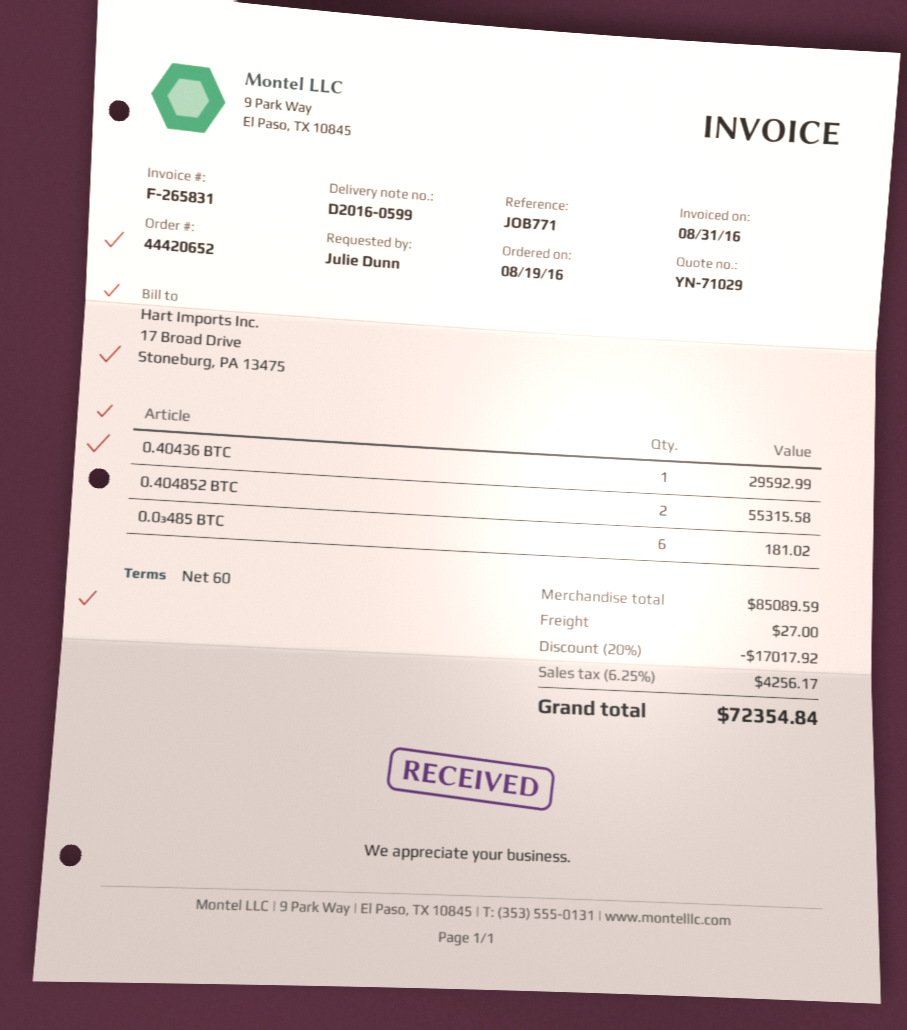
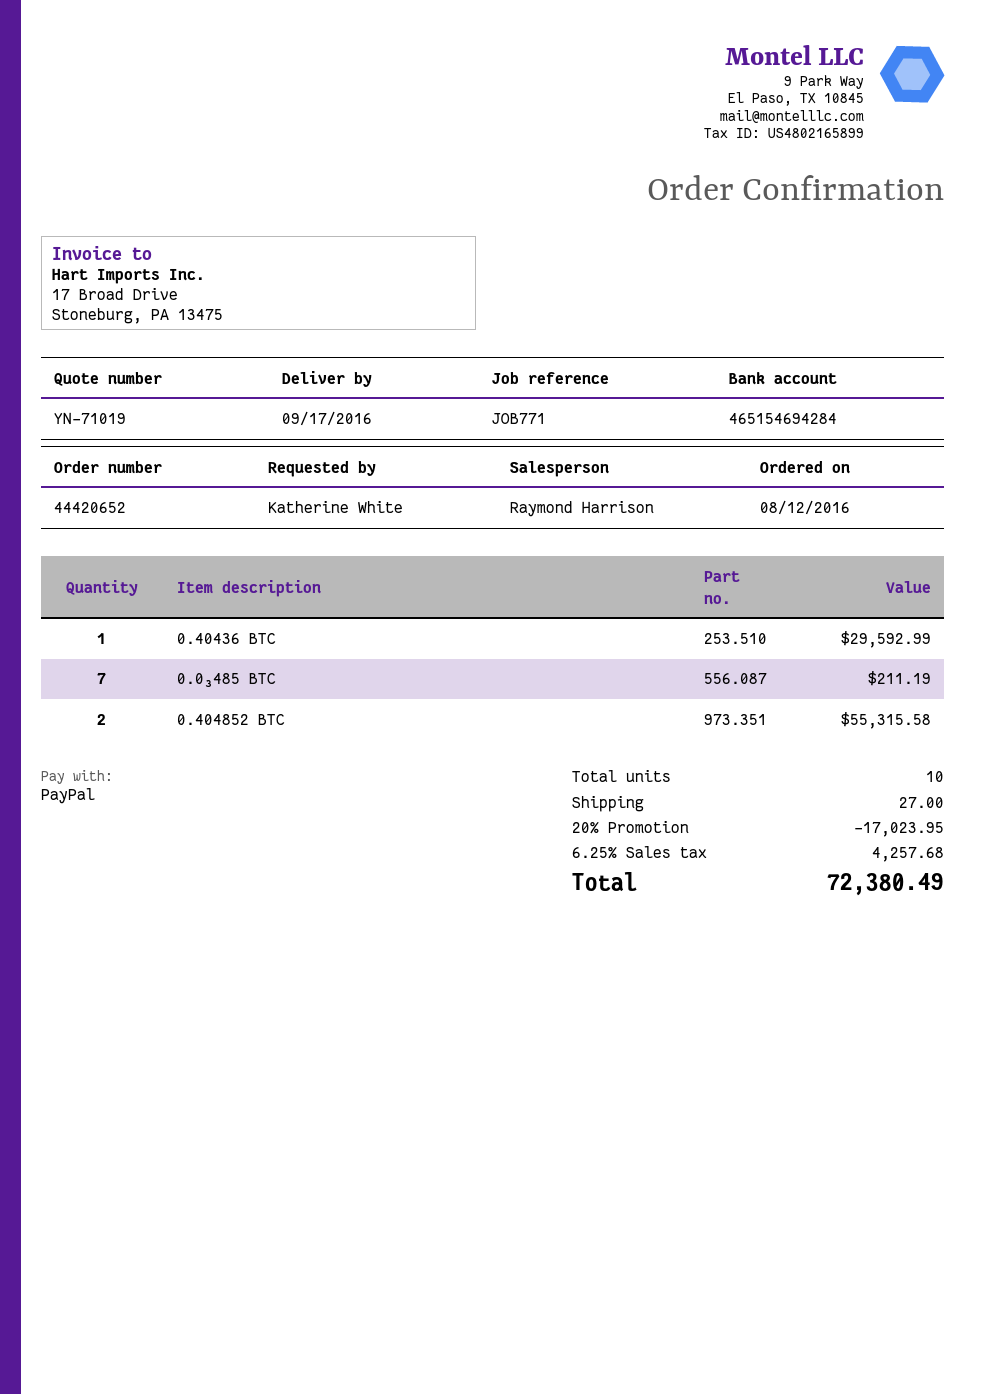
quote number: YN-71029 -> YN-71019
order date: 2016-08-19 -> 2016-08-12
ordered by: Julie Dunn -> Katherine White
0.0₃485 BTC: 6 for 181.02 -> 7 for 211.19
discount: 20% = 17017.92 -> 20% = 17023.95
tax: 6.25% = 4256.17 -> 6.25% = 4257.68
total: 72354.84 -> 72380.49

